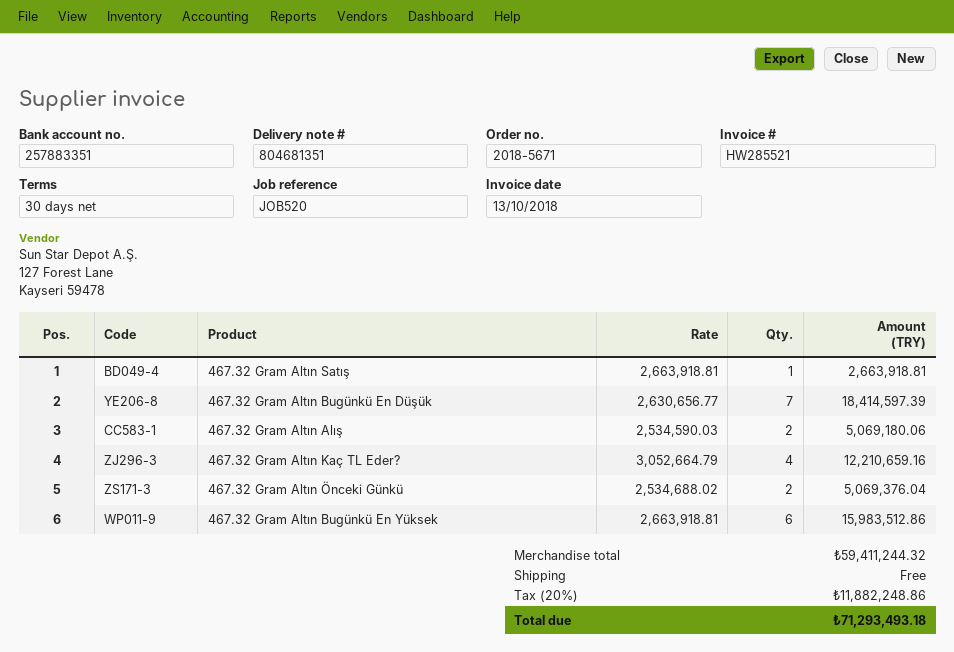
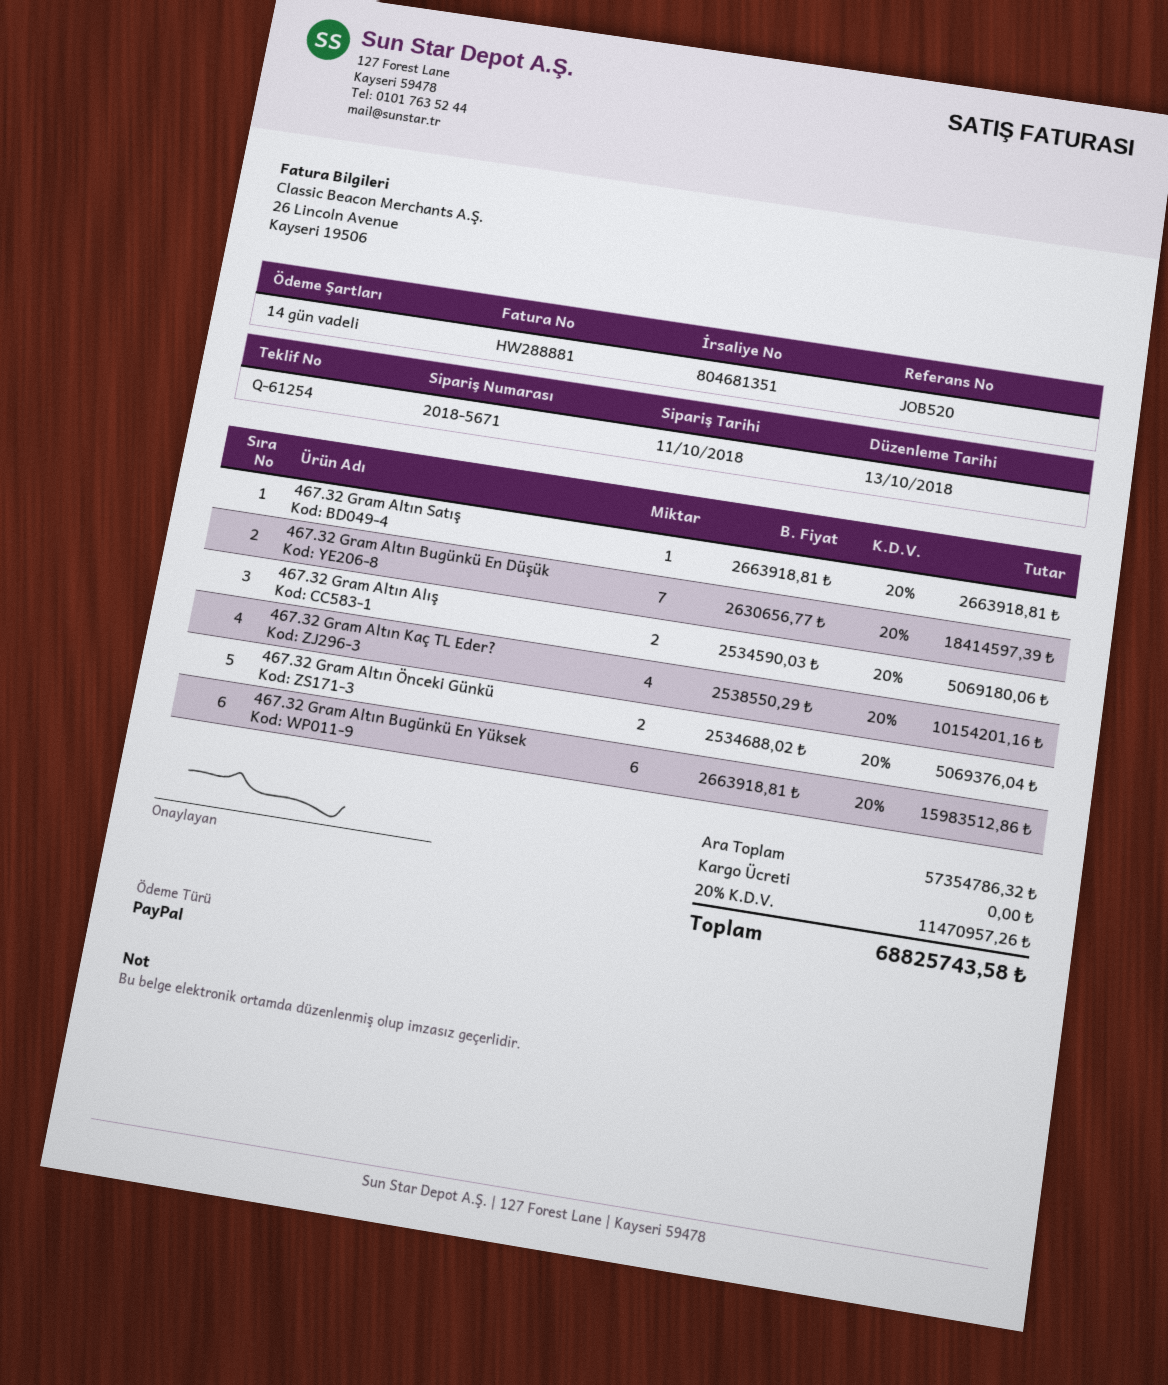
invoice number: HW285521 -> HW288881
payment terms: 30 days -> 14 days
467.32 Gram Altın Kaç TL Eder?: 4 x 3052664.79 = 12210659.16 -> 4 x 2538550.29 = 10154201.16
subtotal: 59411244.32 -> 57354786.32
tax: 20% = 11882248.86 -> 20% = 11470957.26
total: 71293493.18 -> 68825743.58

